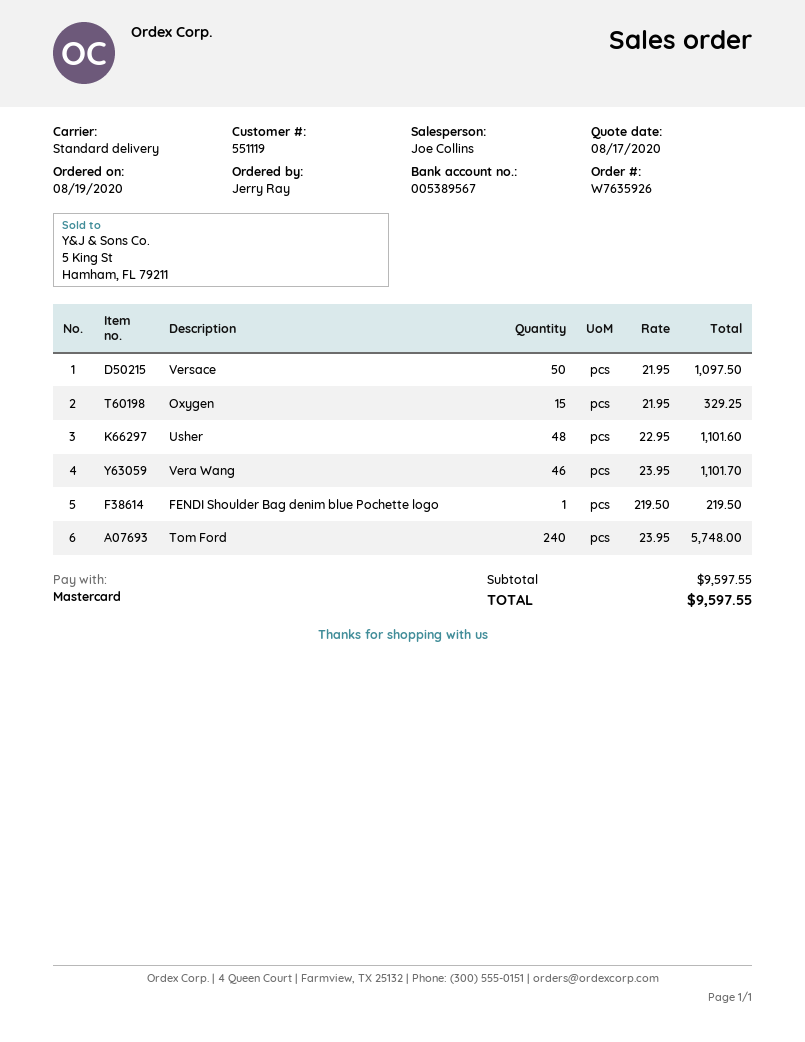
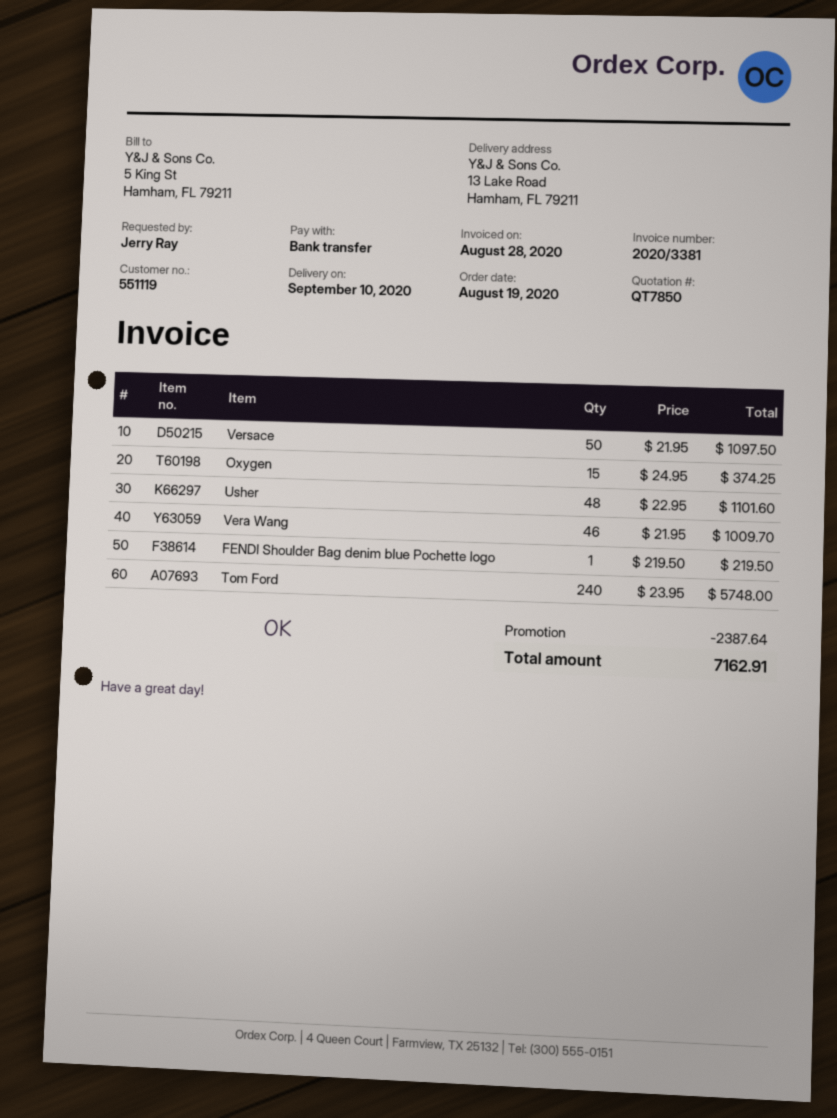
payment method: Mastercard -> bank transfer
Oxygen: 15 x 21.95 = 329.25 -> 15 x 24.95 = 374.25
Vera Wang: 46 x 23.95 = 1101.70 -> 46 x 21.95 = 1009.70
discount: none -> 2387.64
total: 9597.55 -> 7162.91

